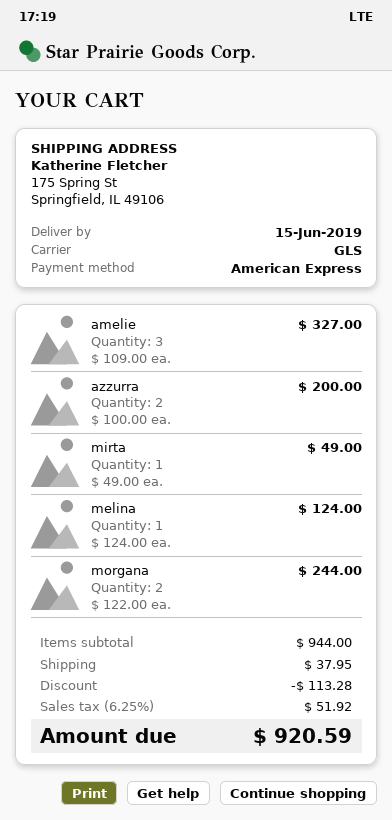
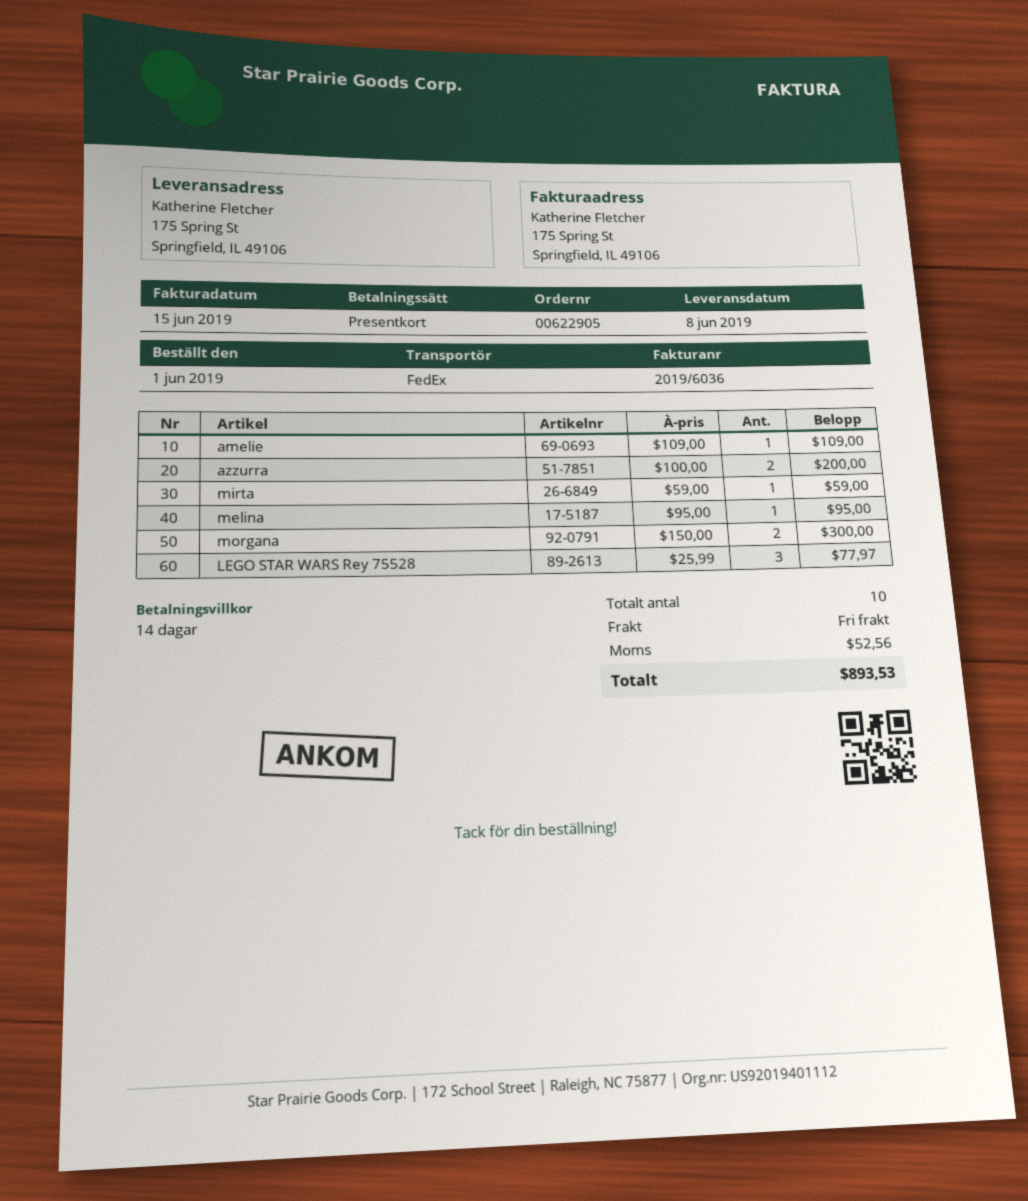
delivery date: 2019-06-15 -> 2019-06-08
payment method: American Express -> gift card
shipping method: GLS -> FedEx
amelie: 3 x 109.00 = 327.00 -> 1 x 109.00 = 109.00
mirta: 1 x 49.00 = 49.00 -> 1 x 59.00 = 59.00
melina: 1 x 124.00 = 124.00 -> 1 x 95.00 = 95.00
morgana: 2 x 122.00 = 244.00 -> 2 x 150.00 = 300.00
LEGO STAR WARS Rey 75528: none -> 3 x 25.99 = 77.97
discount: 113.28 -> none
shipping: 37.95 -> 0.00
tax: 51.92 -> 52.56
total: 920.59 -> 893.53

